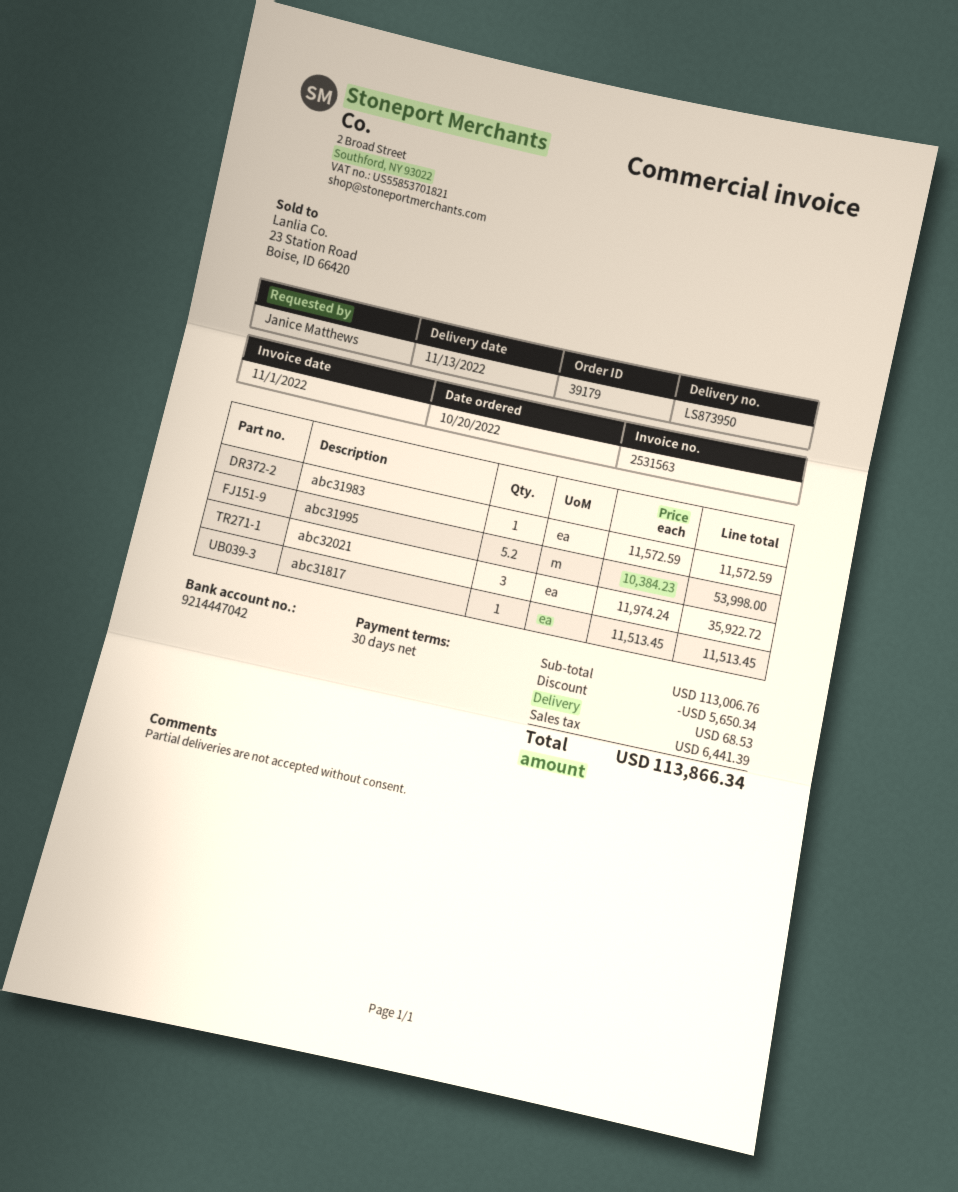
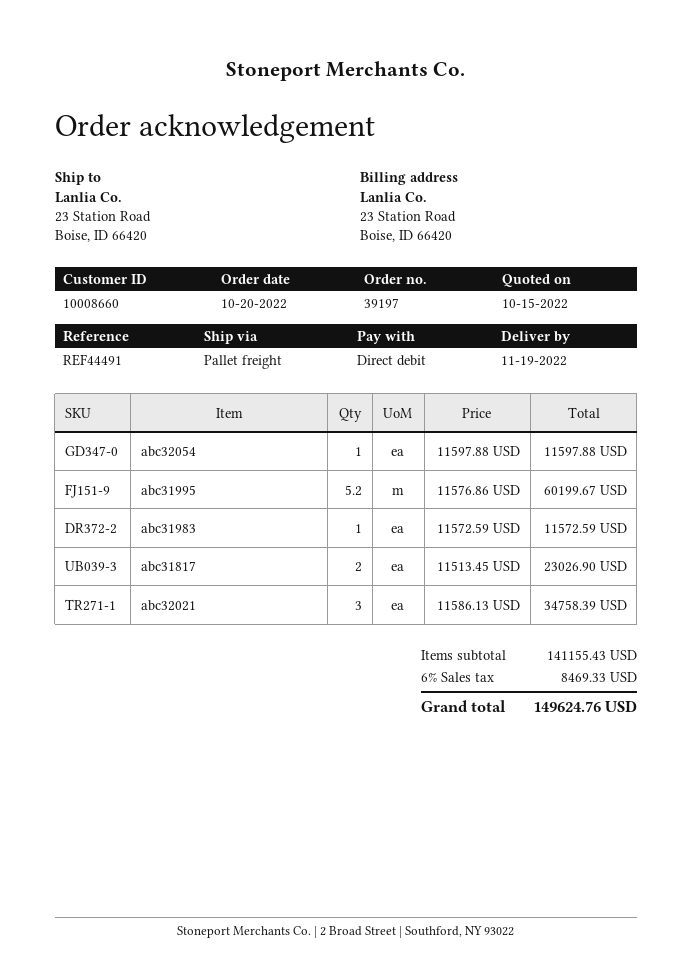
order number: 39179 -> 39197
delivery date: 2022-11-13 -> 2022-11-19
abc31995: 5.2 x 10384.23 = 53998.00 -> 5.2 x 11576.86 = 60199.67
abc32021: 3 x 11974.24 = 35922.72 -> 3 x 11586.13 = 34758.39
abc31817: 1 x 11513.45 = 11513.45 -> 2 x 11513.45 = 23026.90
abc32054: none -> 1 x 11597.88 = 11597.88
subtotal: 113006.76 -> 141155.43
discount: 5650.34 -> none
shipping: 68.53 -> none
tax: 6441.39 -> 8469.33
total: 113866.34 -> 149624.76

